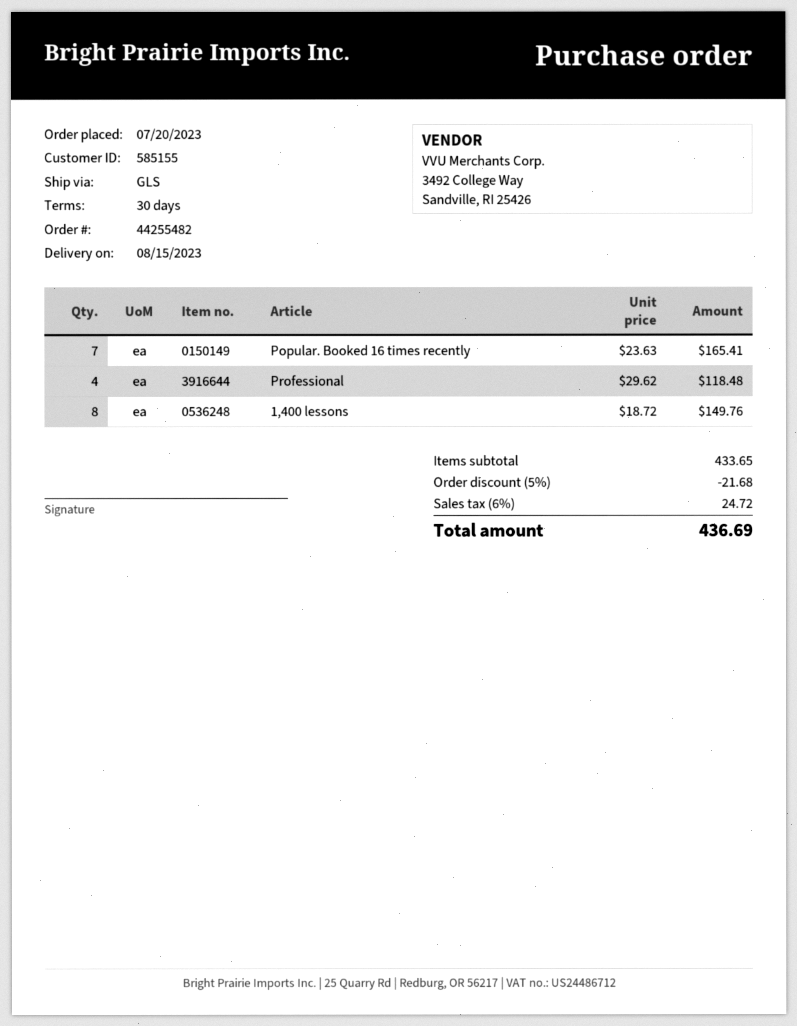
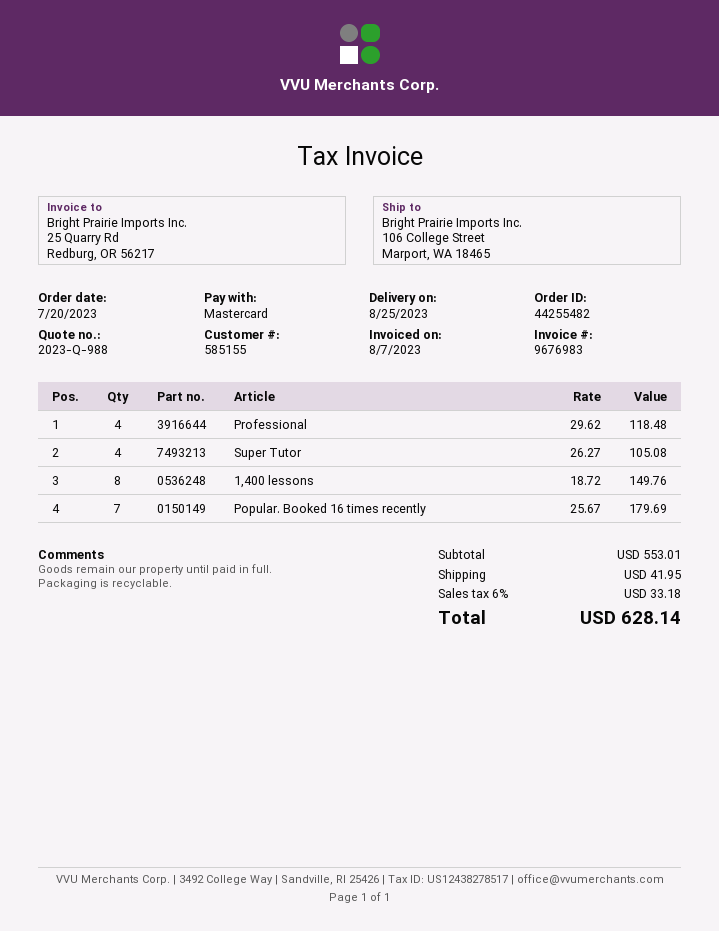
delivery date: 2023-08-15 -> 2023-08-25
Popular. Booked 16 times recently: 7 x 23.63 = 165.41 -> 7 x 25.67 = 179.69
Super Tutor: none -> 4 x 26.27 = 105.08
subtotal: 433.65 -> 553.01
discount: 5% = 21.68 -> none
shipping: none -> 41.95
tax: 6% = 24.72 -> 6% = 33.18
total: 436.69 -> 628.14

